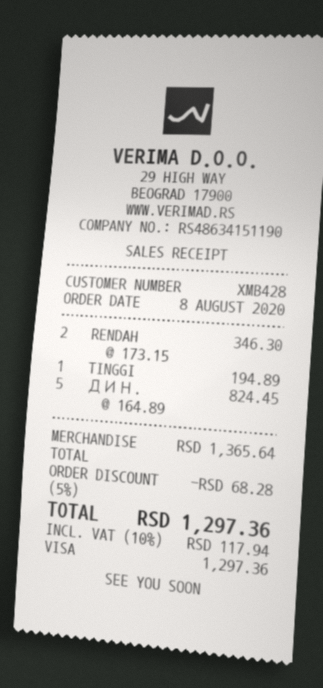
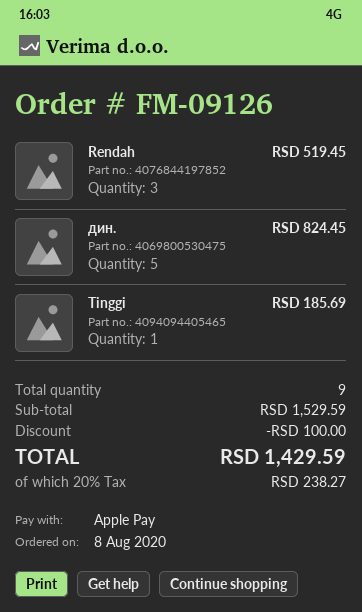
payment method: Visa -> Apple Pay
RENDAH: 2 for 346.30 -> 3 for 519.45
TINGGI: 1 for 194.89 -> 1 for 185.69
subtotal: 1365.64 -> 1529.59
discount: 68.28 -> 100.00
tax: 10% = 117.94 -> 20% = 238.27
total: 1297.36 -> 1429.59

